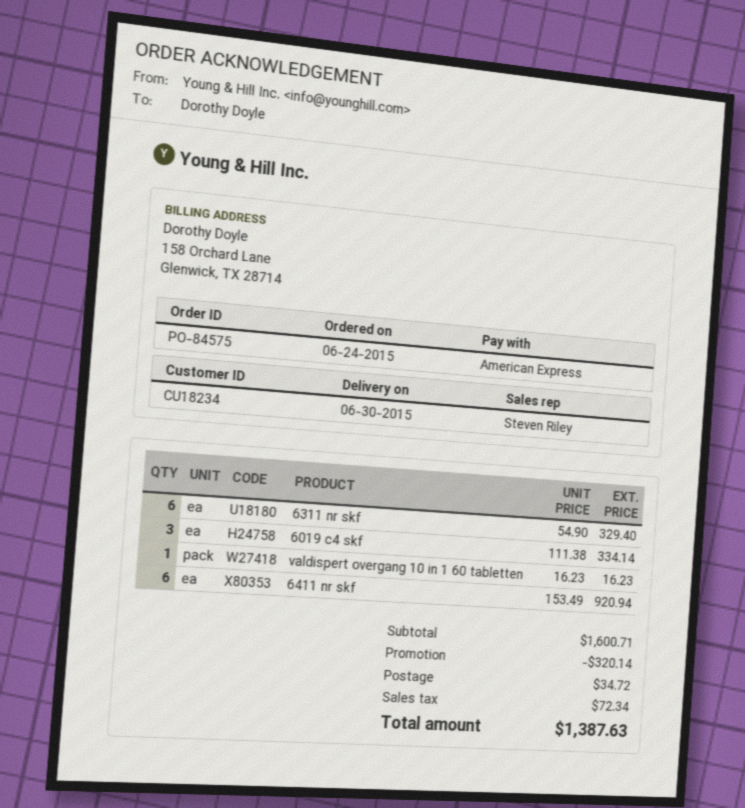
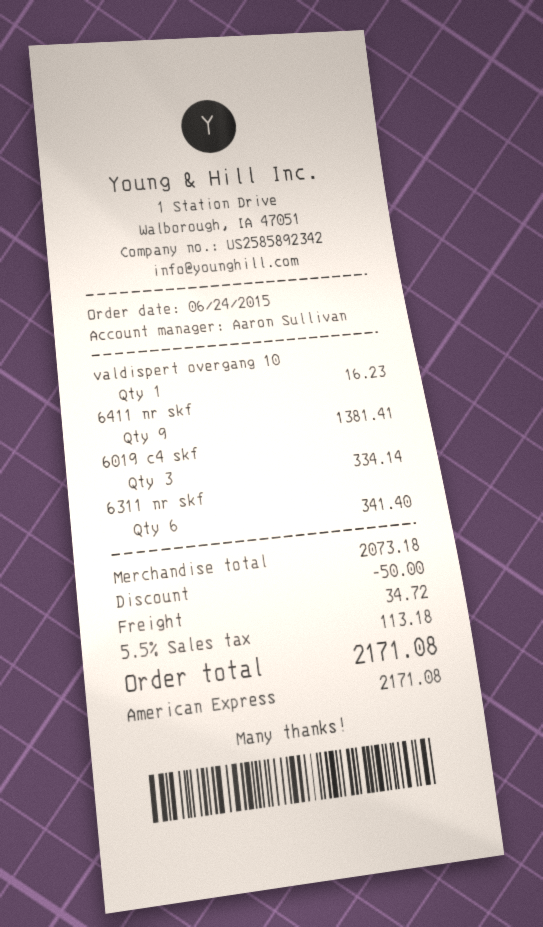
sales rep: Steven Riley -> Aaron Sullivan
6311 nr skf: 6 for 329.40 -> 6 for 341.40
6411 nr skf: 6 for 920.94 -> 9 for 1381.41
subtotal: 1600.71 -> 2073.18
discount: 320.14 -> 50.00
tax: 72.34 -> 113.18
total: 1387.63 -> 2171.08

